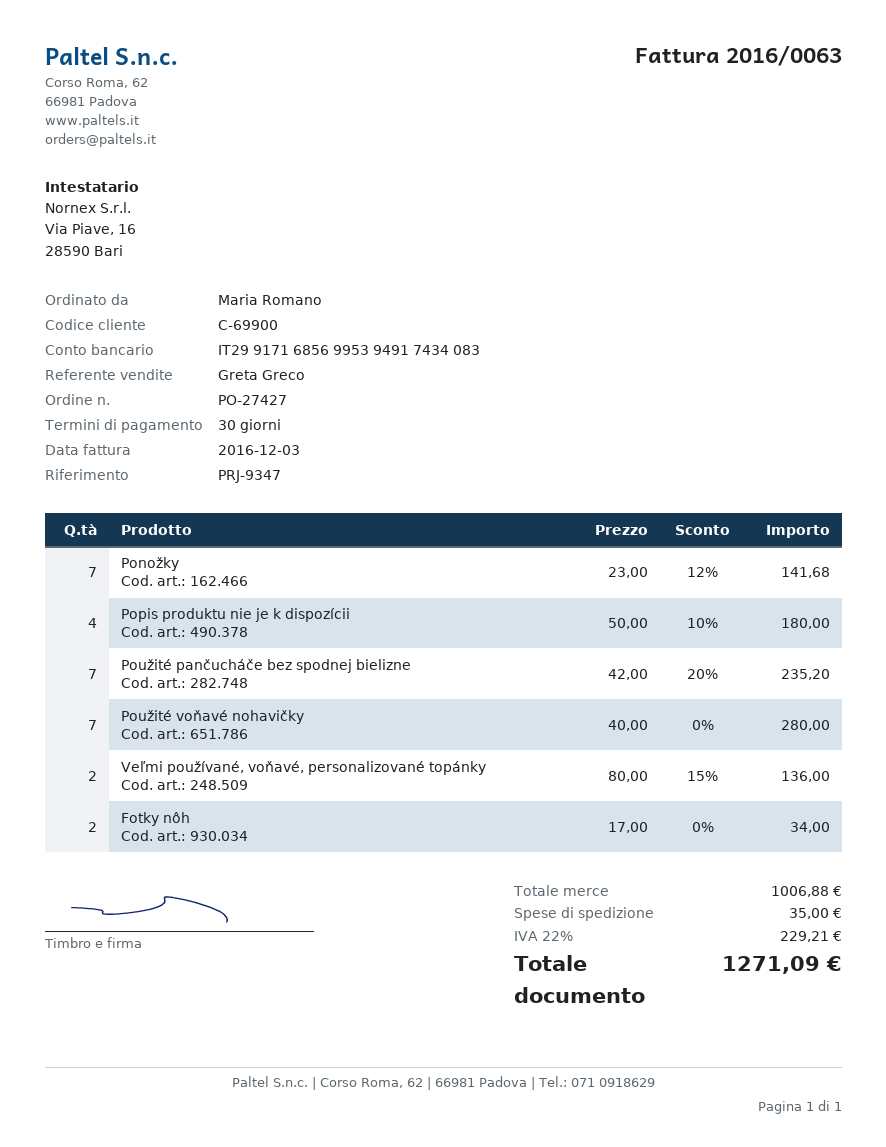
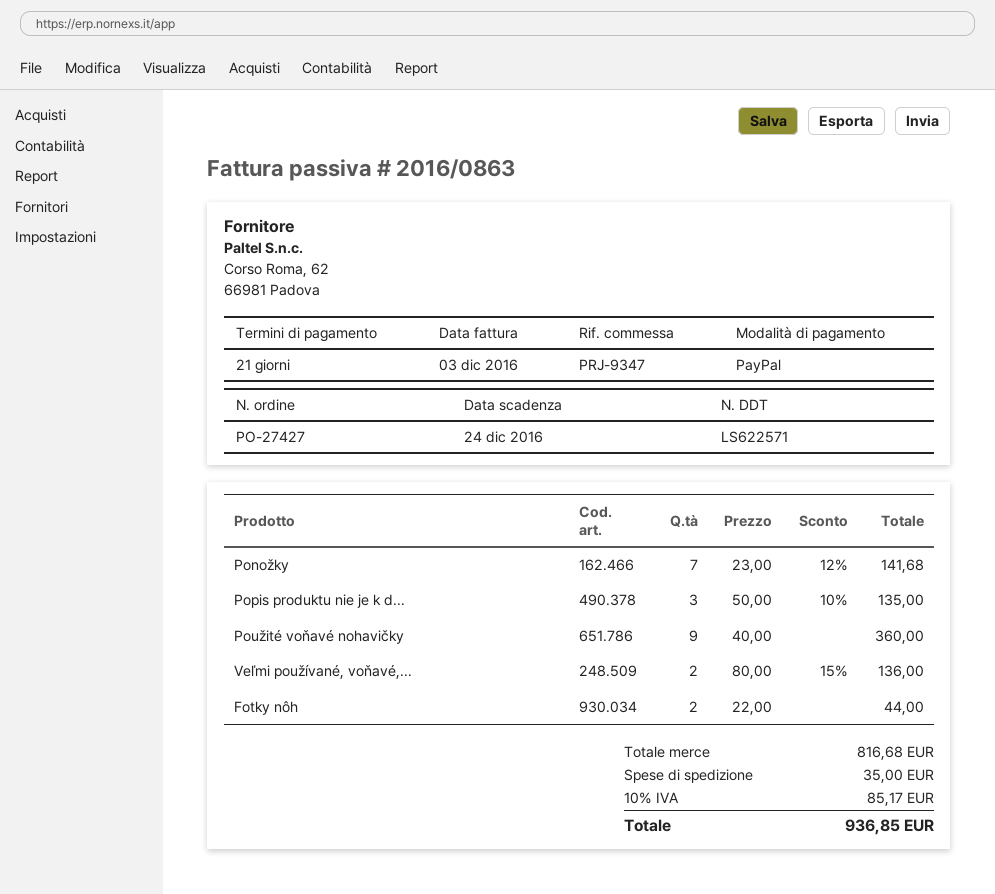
invoice number: 2016/0063 -> 2016/0863
payment terms: 30 days -> 21 days
Popis produktu nie je k dispozícii: 4 x 50.00 - 10% = 180.00 -> 3 x 50.00 - 10% = 135.00
Použité pančucháče bez spodnej bielizne: 7 x 42.00 - 20% = 235.20 -> none
Použité voňavé nohavičky: 7 x 40.00 = 280.00 -> 9 x 40.00 = 360.00
Fotky nôh: 2 x 17.00 = 34.00 -> 2 x 22.00 = 44.00
subtotal: 1006.88 -> 816.68
tax: 22% = 229.21 -> 10% = 85.17
total: 1271.09 -> 936.85

